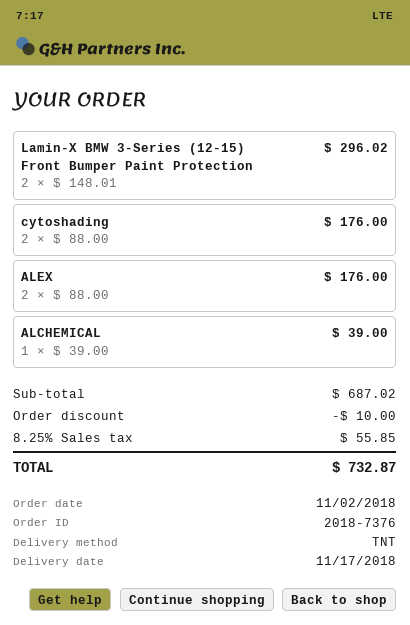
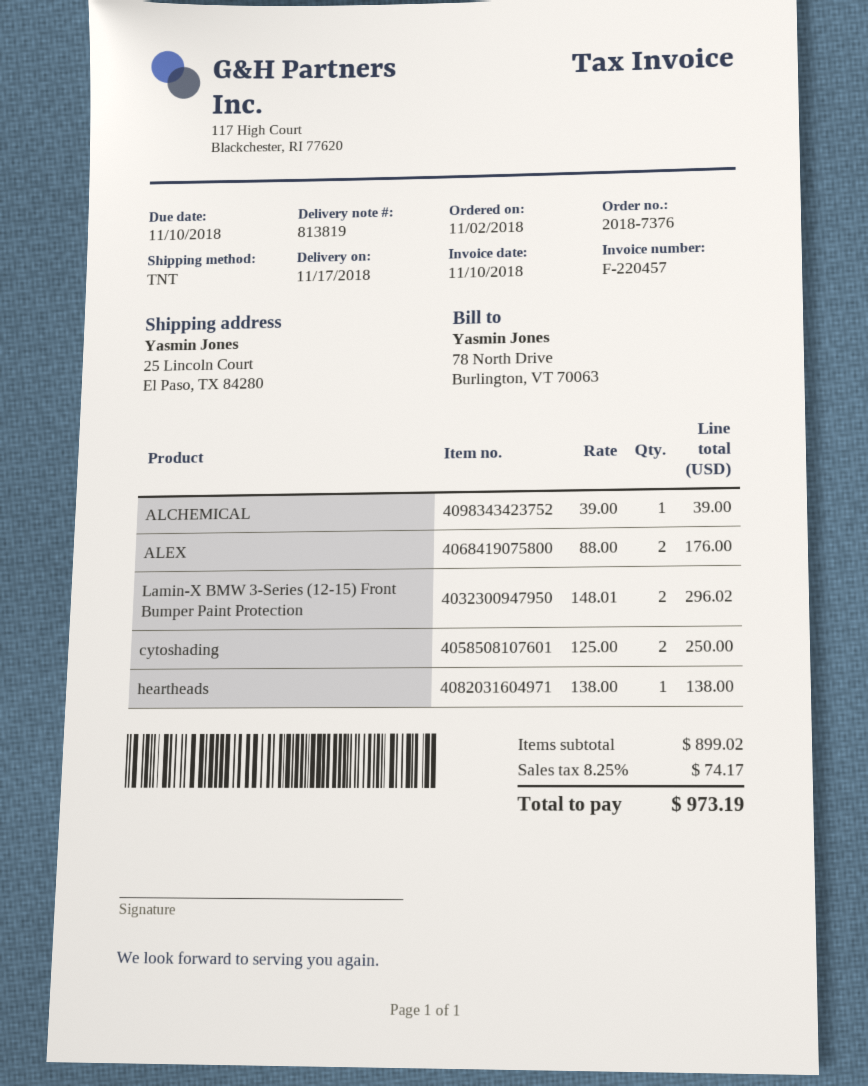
cytoshading: 2 x 88.00 = 176.00 -> 2 x 125.00 = 250.00
heartheads: none -> 1 x 138.00 = 138.00
subtotal: 687.02 -> 899.02
discount: 10.00 -> none
tax: 8.25% = 55.85 -> 8.25% = 74.17
total: 732.87 -> 973.19

